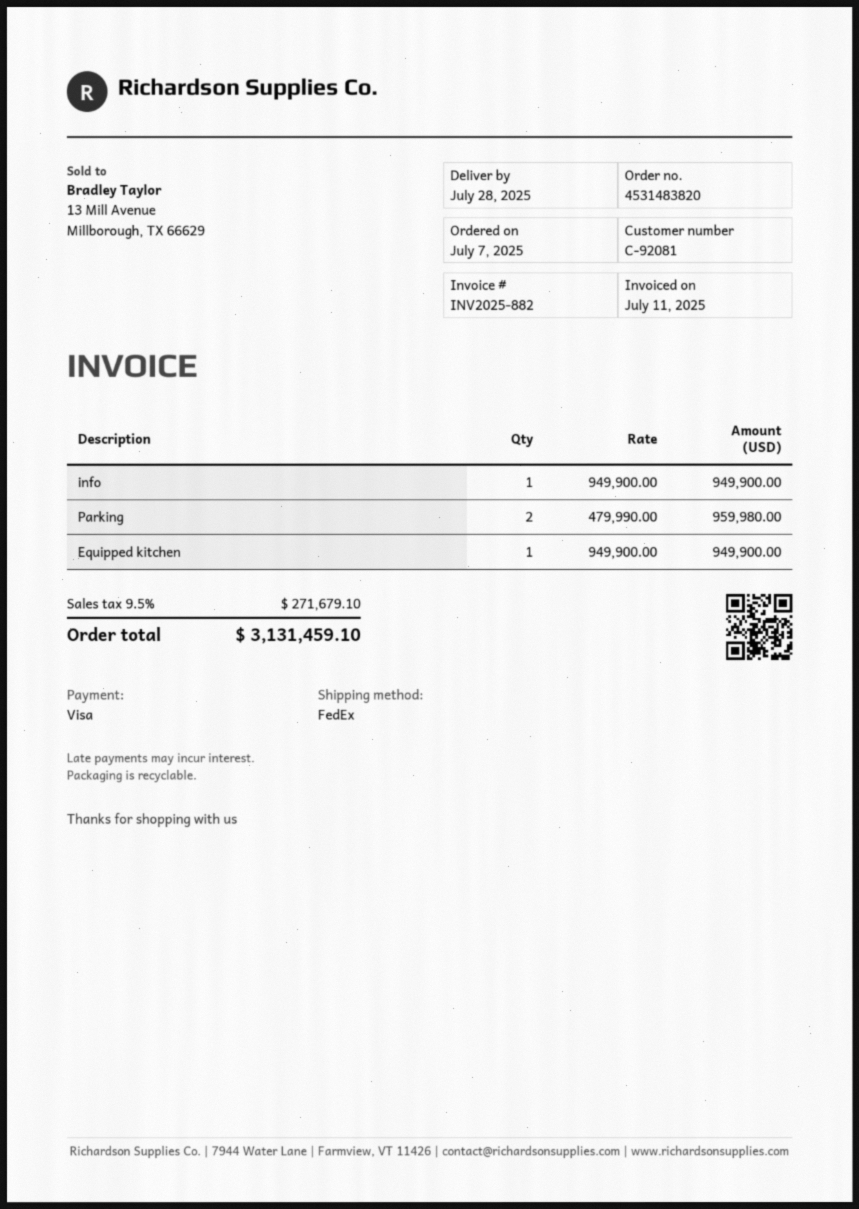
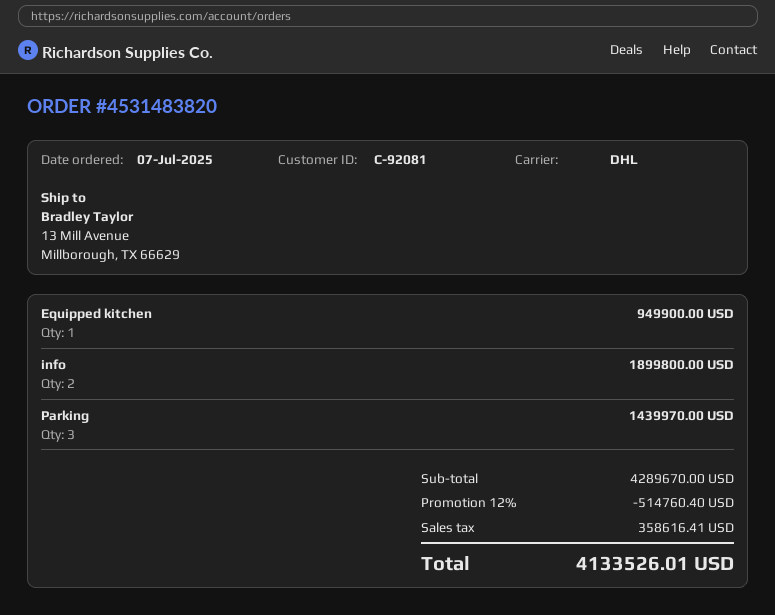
shipping method: FedEx -> DHL
info: 1 for 949900.00 -> 2 for 1899800.00
Parking: 2 for 959980.00 -> 3 for 1439970.00
discount: none -> 12% = 514760.40
tax: 271679.10 -> 358616.41
total: 3131459.10 -> 4133526.01

